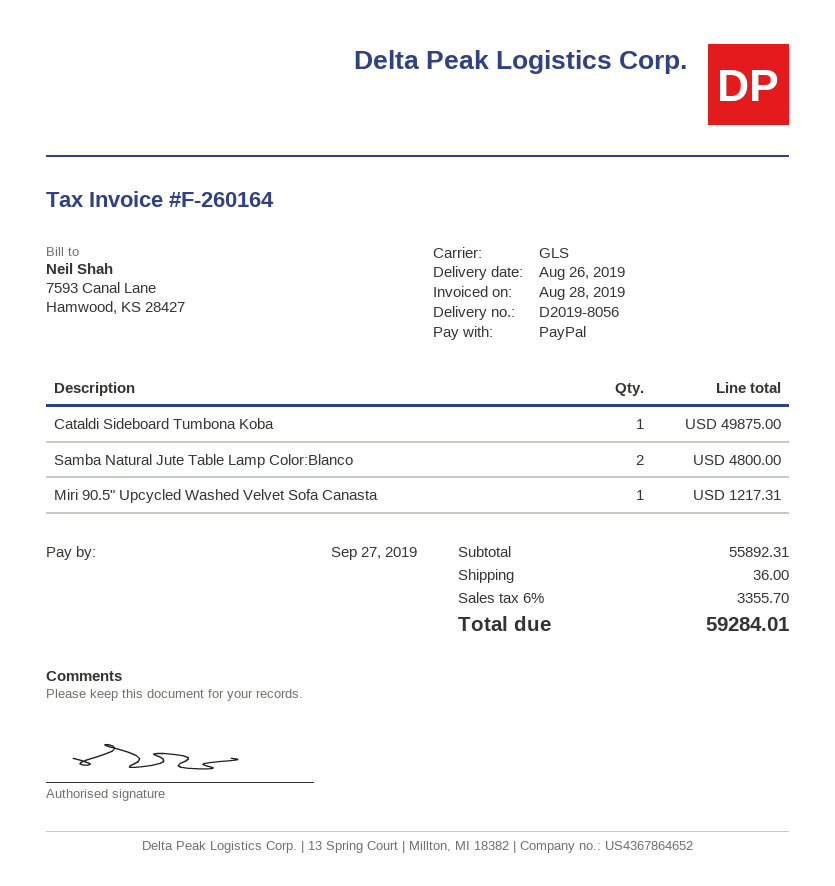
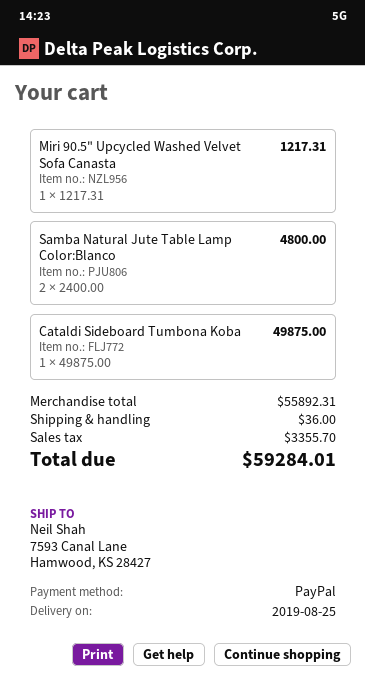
delivery date: 2019-08-26 -> 2019-08-25

